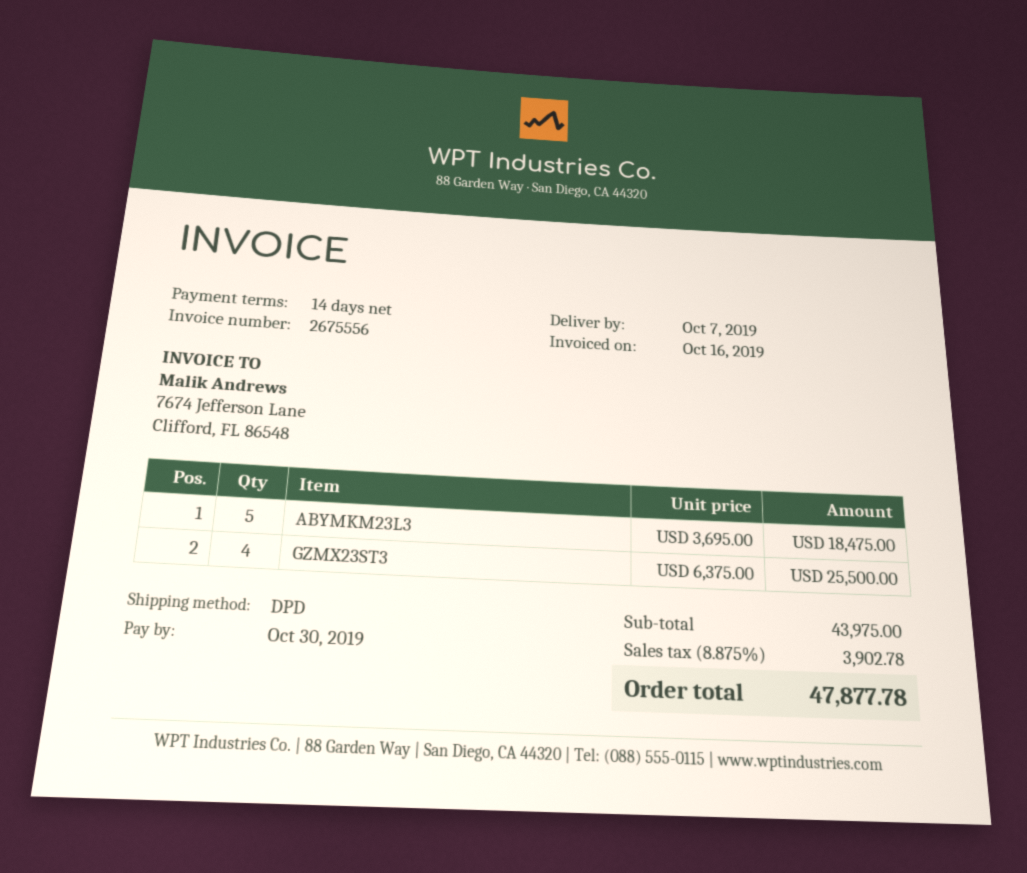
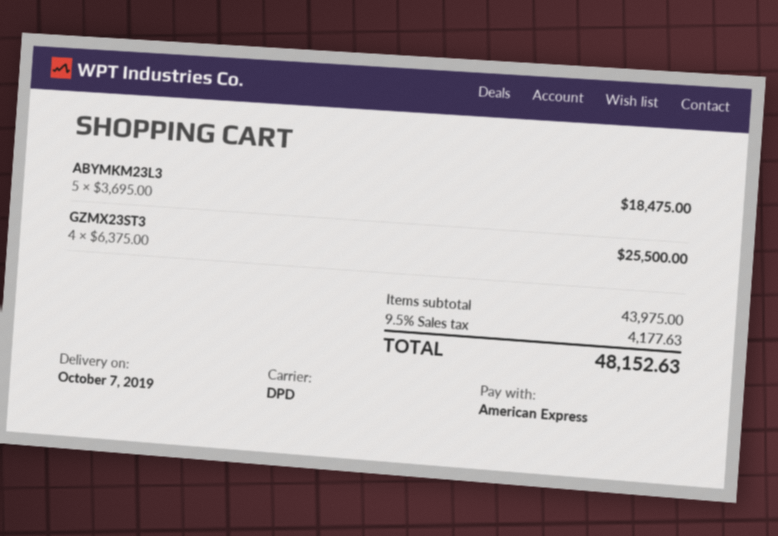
tax: 8.875% = 3902.78 -> 9.5% = 4177.63
total: 47877.78 -> 48152.63

